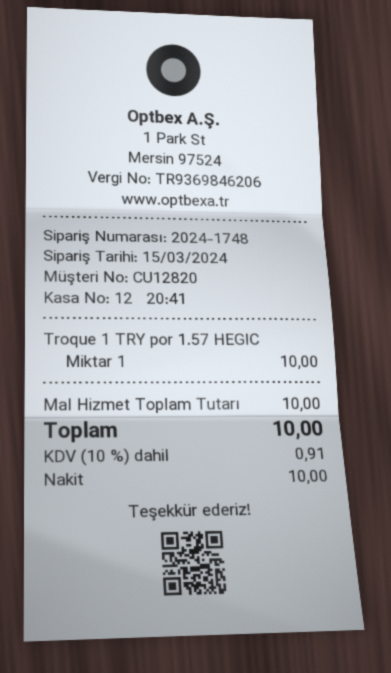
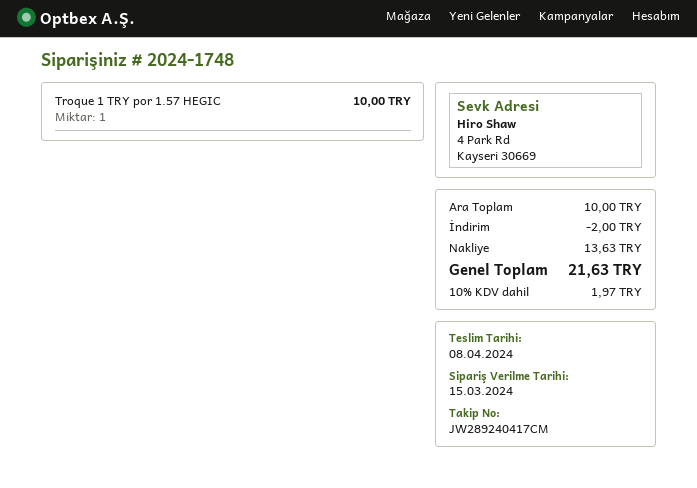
discount: none -> 2.00
shipping: none -> 13.63
tax: 10% = 0.91 -> 10% = 1.97
total: 10.00 -> 21.63

